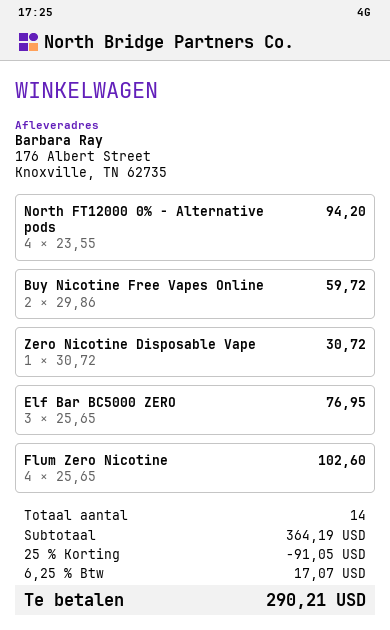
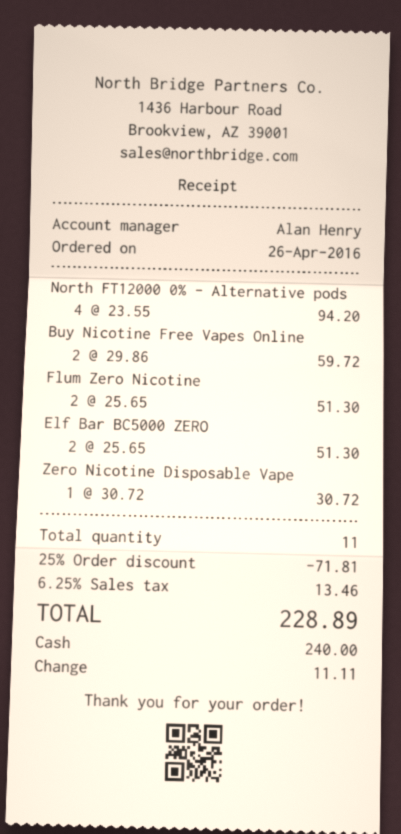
Elf Bar BC5000 ZERO: 3 x 25.65 = 76.95 -> 2 x 25.65 = 51.30
Flum Zero Nicotine: 4 x 25.65 = 102.60 -> 2 x 25.65 = 51.30
total quantity: 14 -> 11
discount: 25% = 91.05 -> 25% = 71.81
tax: 6.25% = 17.07 -> 6.25% = 13.46
total: 290.21 -> 228.89

